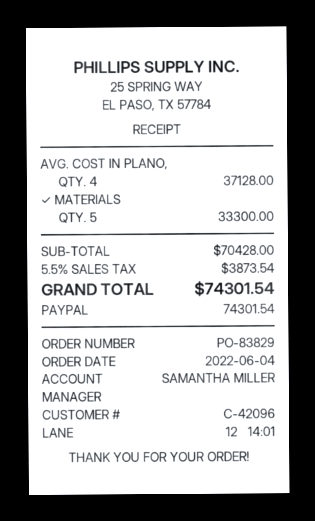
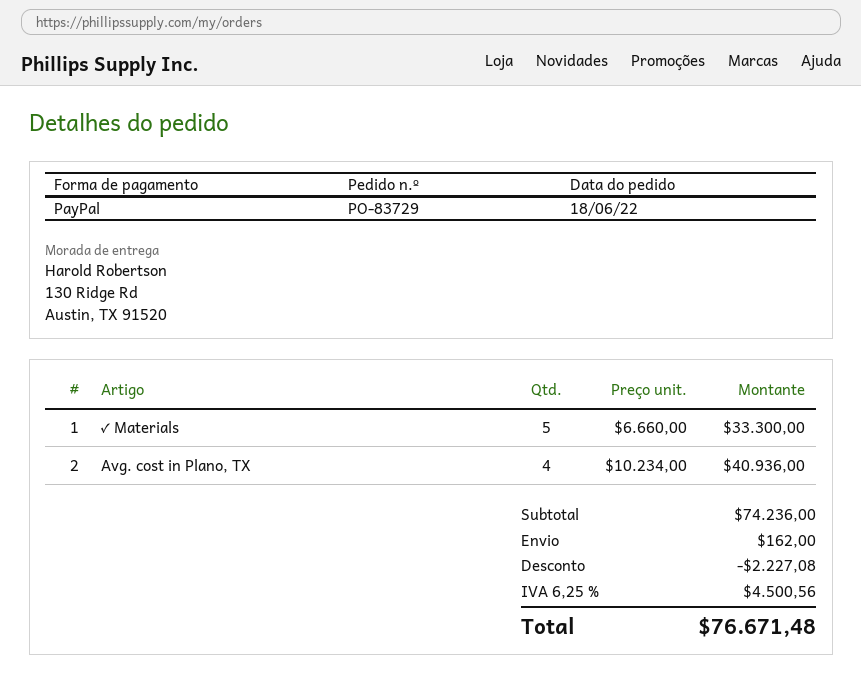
order number: PO-83829 -> PO-83729
order date: 2022-06-04 -> 2022-06-18
AVG. COST IN PLANO,: 4 for 37128.00 -> 4 for 40936.00
subtotal: 70428.00 -> 74236.00
discount: none -> 2227.08
shipping: none -> 162.00
tax: 5.5% = 3873.54 -> 6.25% = 4500.56
total: 74301.54 -> 76671.48

